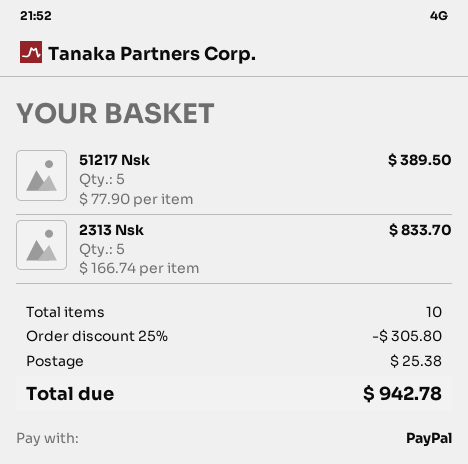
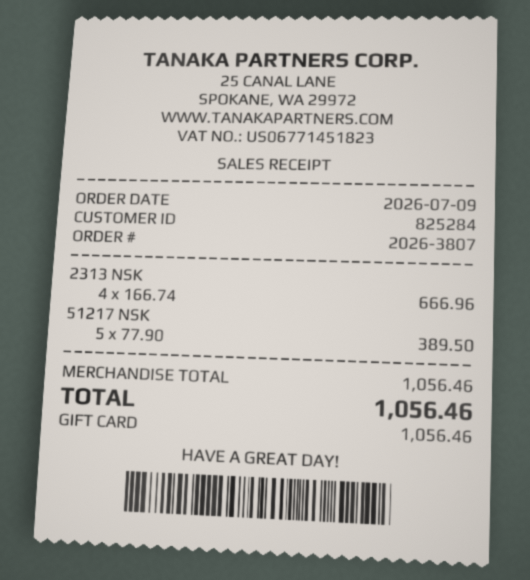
payment method: PayPal -> gift card
2313 Nsk: 5 x 166.74 = 833.70 -> 4 x 166.74 = 666.96
discount: 25% = 305.80 -> none
shipping: 25.38 -> none
total: 942.78 -> 1056.46

